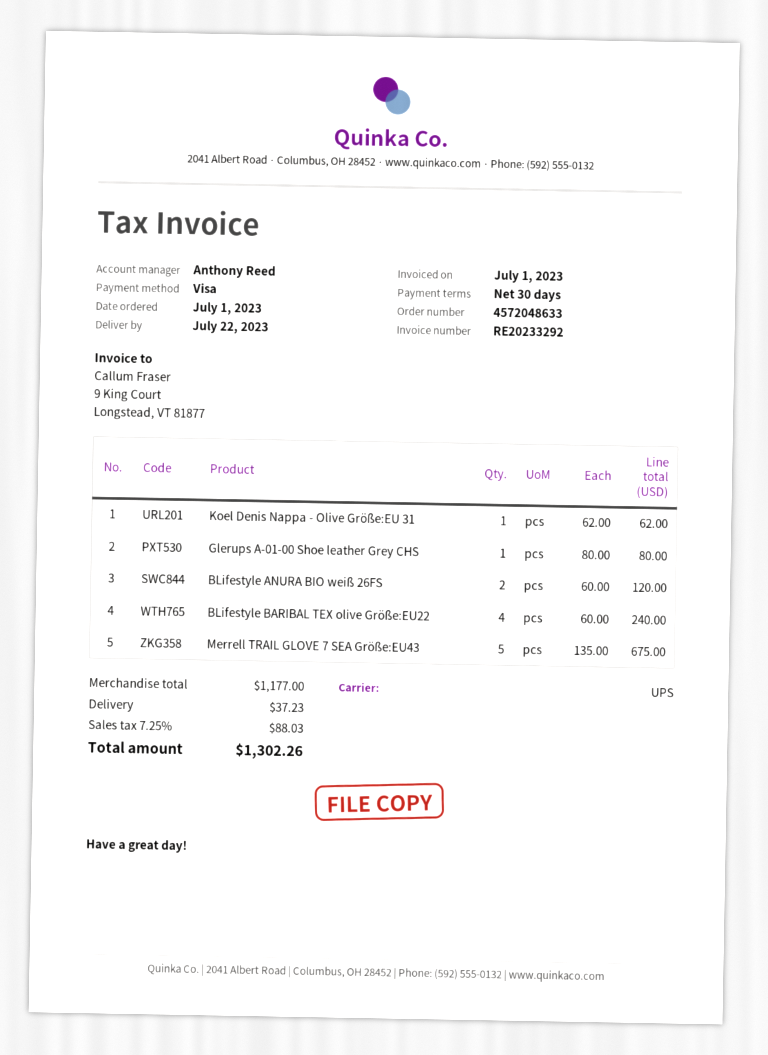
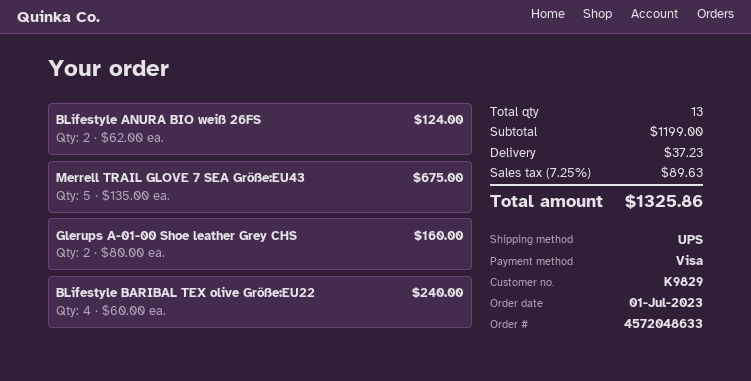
Koel Denis Nappa - Olive Größe:EU 31: 1 x 62.00 = 62.00 -> none
Glerups A-01-00 Shoe leather Grey CHS: 1 x 80.00 = 80.00 -> 2 x 80.00 = 160.00
BLifestyle ANURA BIO weiß 26FS: 2 x 60.00 = 120.00 -> 2 x 62.00 = 124.00
subtotal: 1177.00 -> 1199.00
tax: 7.25% = 88.03 -> 7.25% = 89.63
total: 1302.26 -> 1325.86

